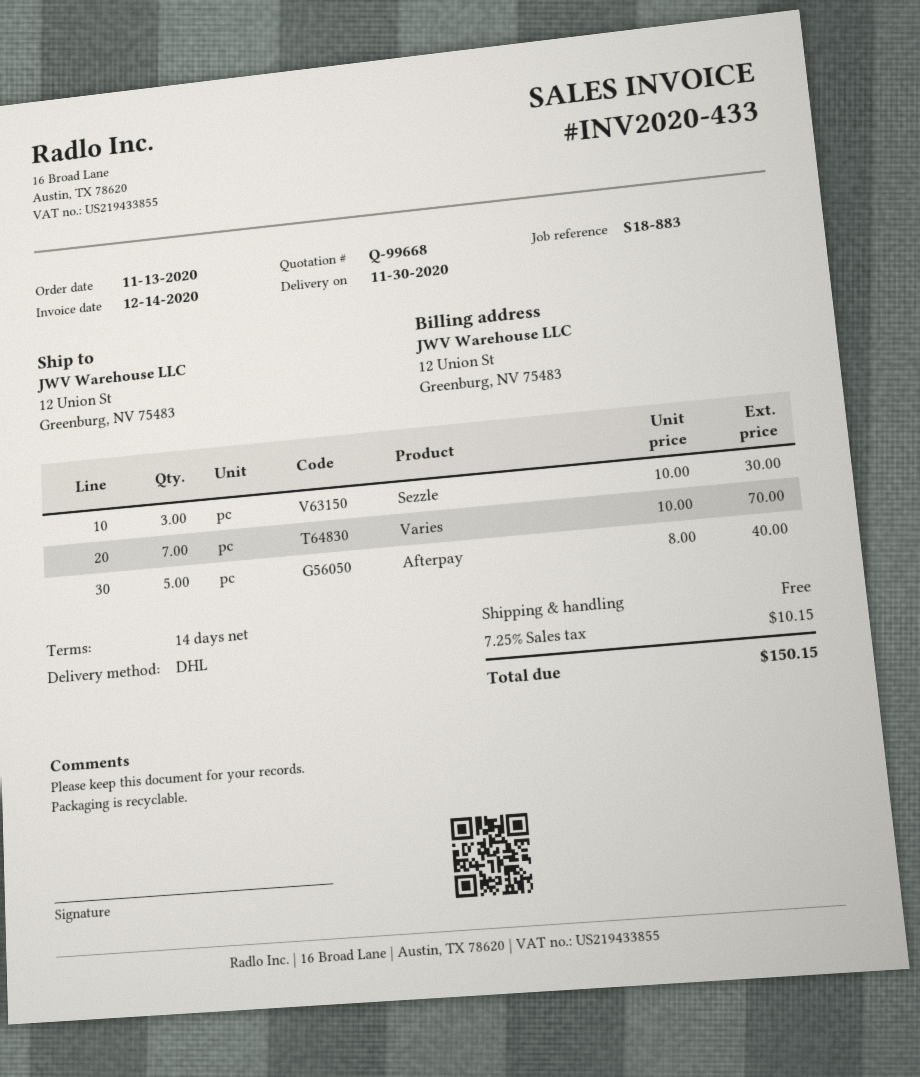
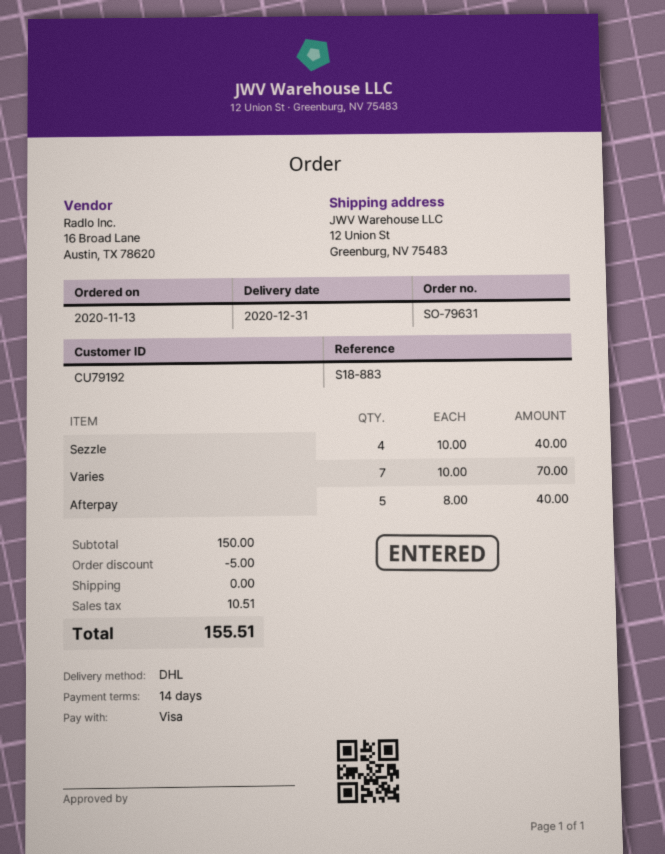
delivery date: 2020-11-30 -> 2020-12-31
Sezzle: 3 x 10.00 = 30.00 -> 4 x 10.00 = 40.00
discount: none -> 5.00
tax: 10.15 -> 10.51
total: 150.15 -> 155.51

